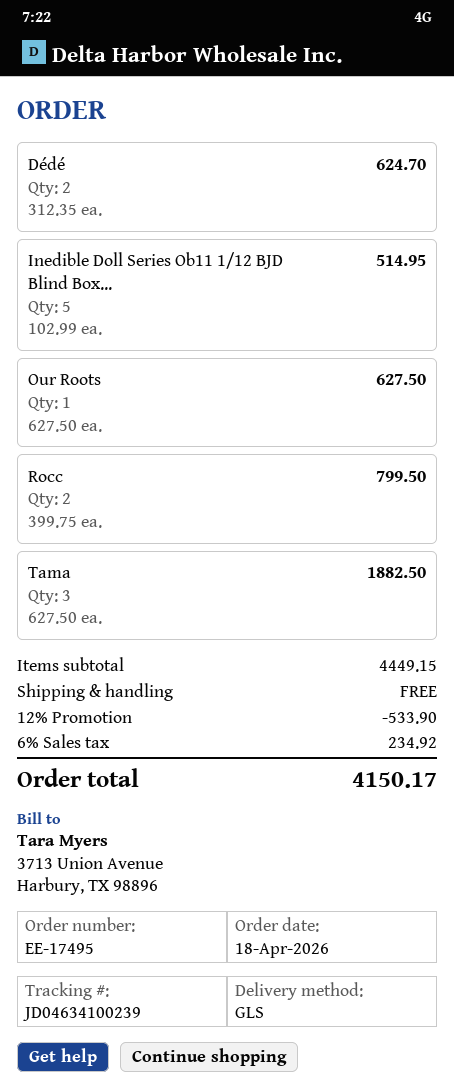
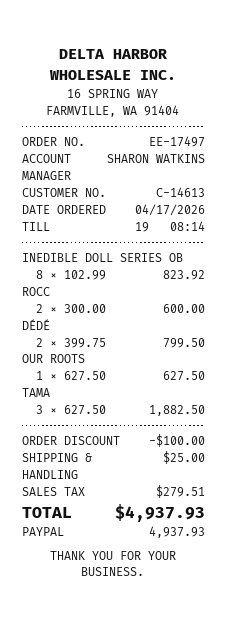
order number: EE-17495 -> EE-17497
order date: 2026-04-18 -> 2026-04-17
Dédé: 2 x 312.35 = 624.70 -> 2 x 399.75 = 799.50
Inedible Doll Series Ob11 1/12 BJD Blind Box...: 5 x 102.99 = 514.95 -> 8 x 102.99 = 823.92
Rocc: 2 x 399.75 = 799.50 -> 2 x 300.00 = 600.00
discount: 533.90 -> 100.00
shipping: 0.00 -> 25.00
tax: 234.92 -> 279.51
total: 4150.17 -> 4937.93

